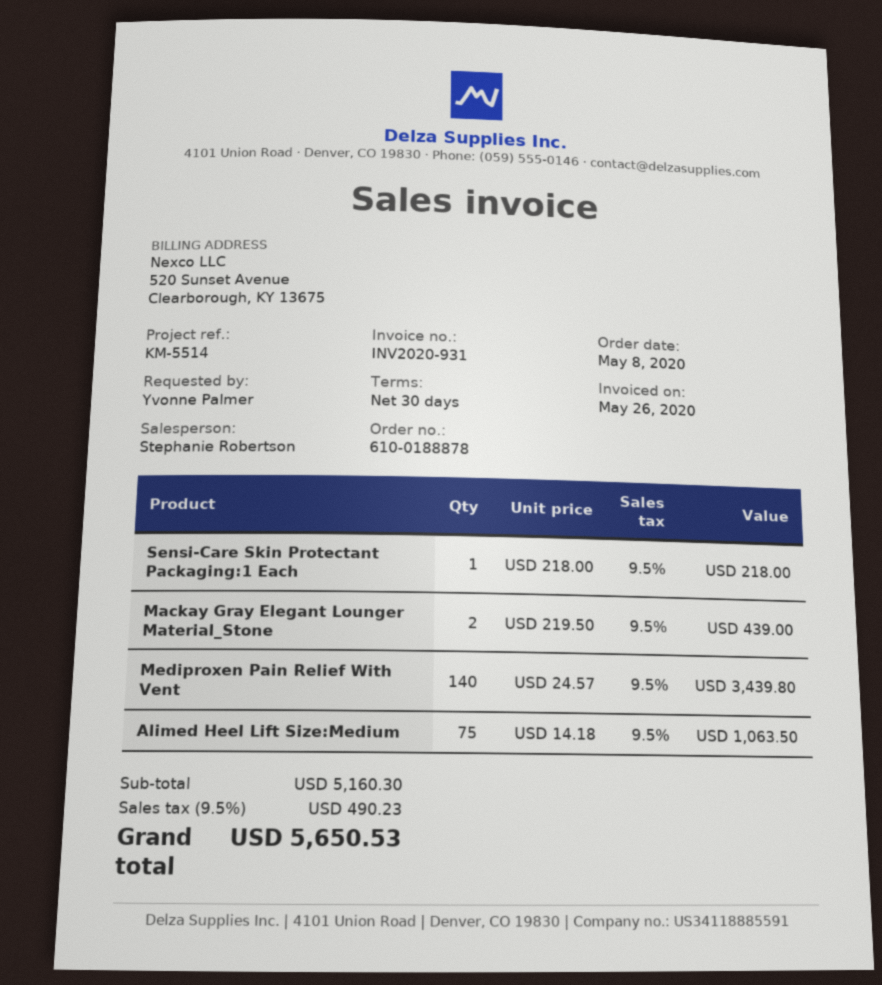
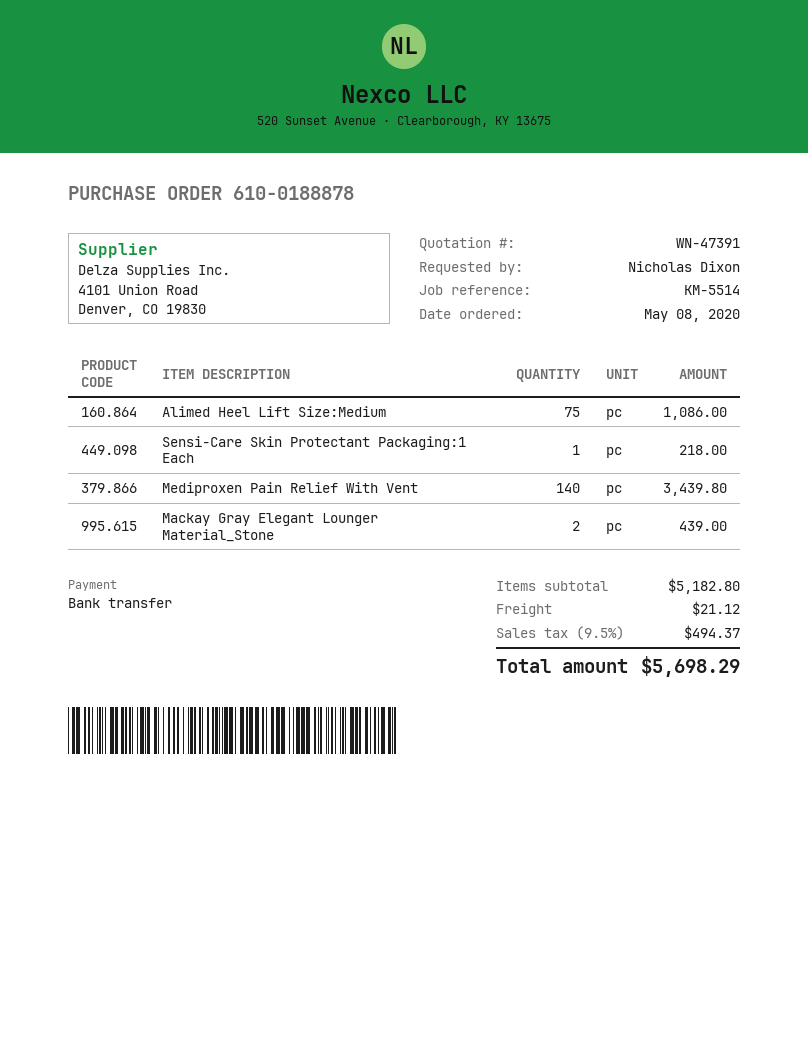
ordered by: Yvonne Palmer -> Nicholas Dixon
Alimed Heel Lift Size:Medium: 75 for 1063.50 -> 75 for 1086.00
subtotal: 5160.30 -> 5182.80
shipping: none -> 21.12
tax: 9.5% = 490.23 -> 9.5% = 494.37
total: 5650.53 -> 5698.29

